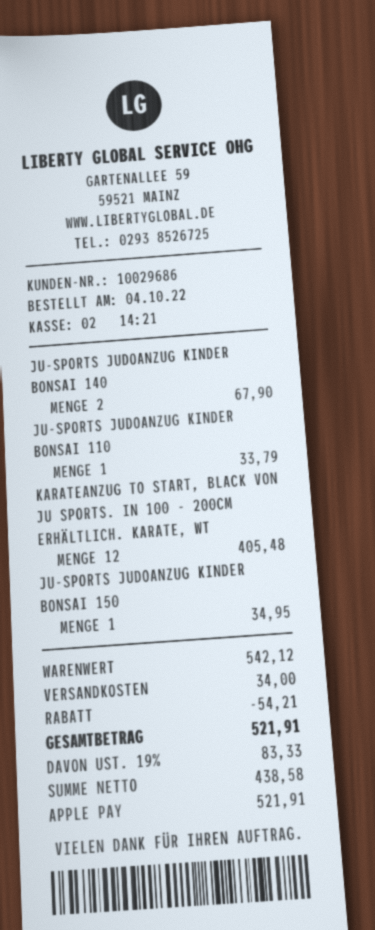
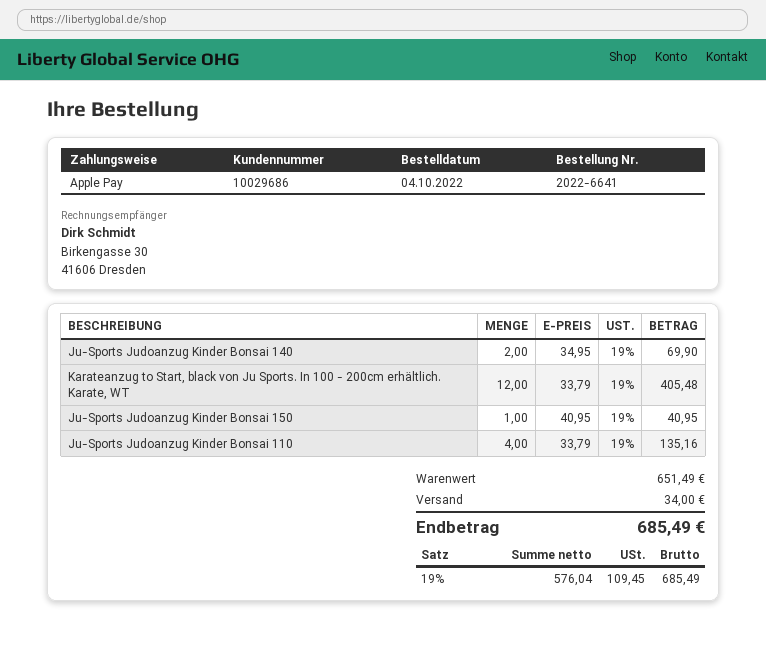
JU-SPORTS JUDOANZUG KINDER BONSAI 140: 2 for 67.90 -> 2 for 69.90
JU-SPORTS JUDOANZUG KINDER BONSAI 110: 1 for 33.79 -> 4 for 135.16
JU-SPORTS JUDOANZUG KINDER BONSAI 150: 1 for 34.95 -> 1 for 40.95
subtotal: 542.12 -> 651.49
discount: 54.21 -> none
net: 438.58 -> 576.04
tax: 19% = 83.33 -> 19% = 109.45
total: 521.91 -> 685.49

